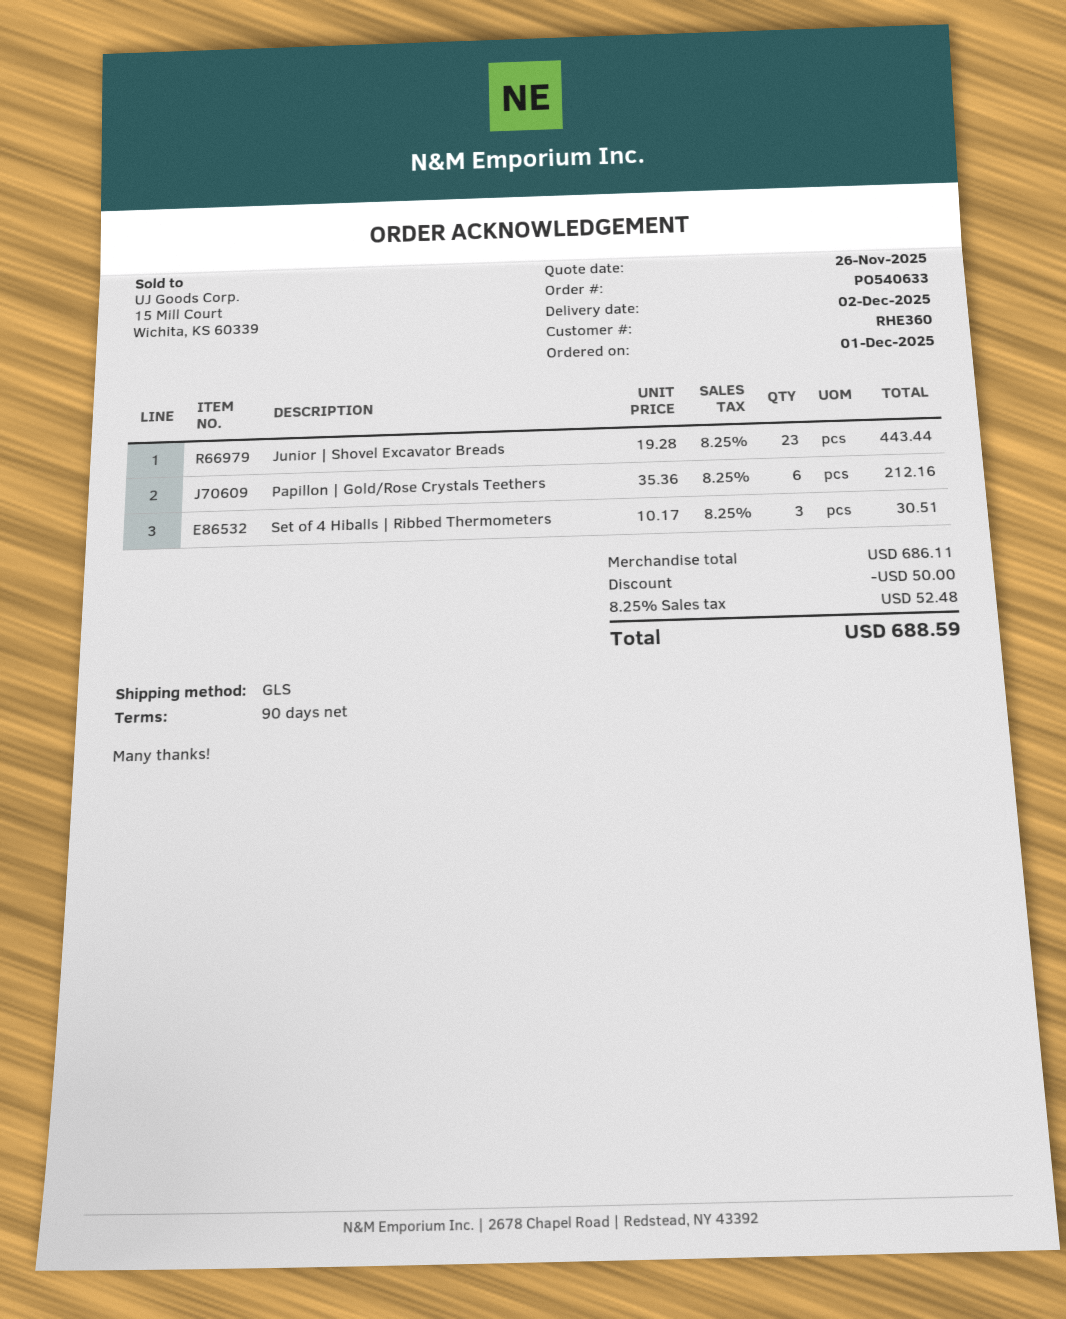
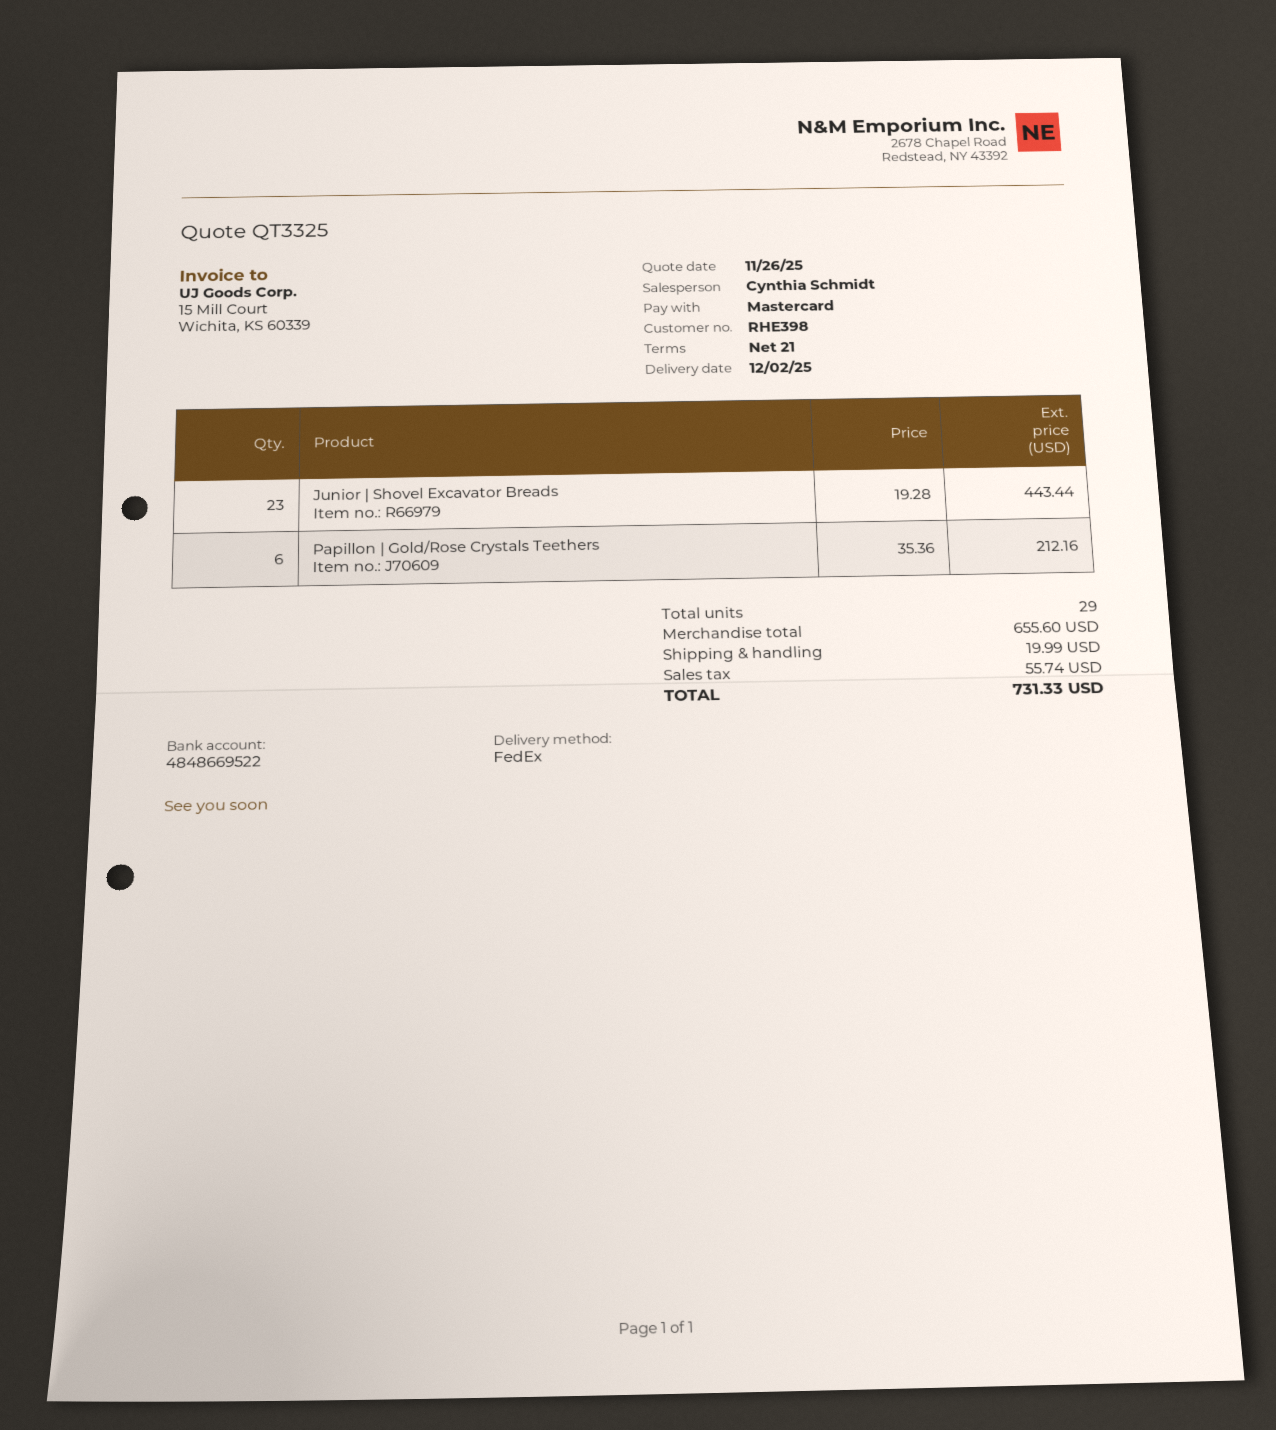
payment terms: 90 days -> 21 days
customer number: RHE360 -> RHE398
shipping method: GLS -> FedEx
Set of 4 Hiballs | Ribbed Thermometers: 3 x 10.17 = 30.51 -> none
subtotal: 686.11 -> 655.60
discount: 50.00 -> none
shipping: none -> 19.99
tax: 52.48 -> 55.74
total: 688.59 -> 731.33

